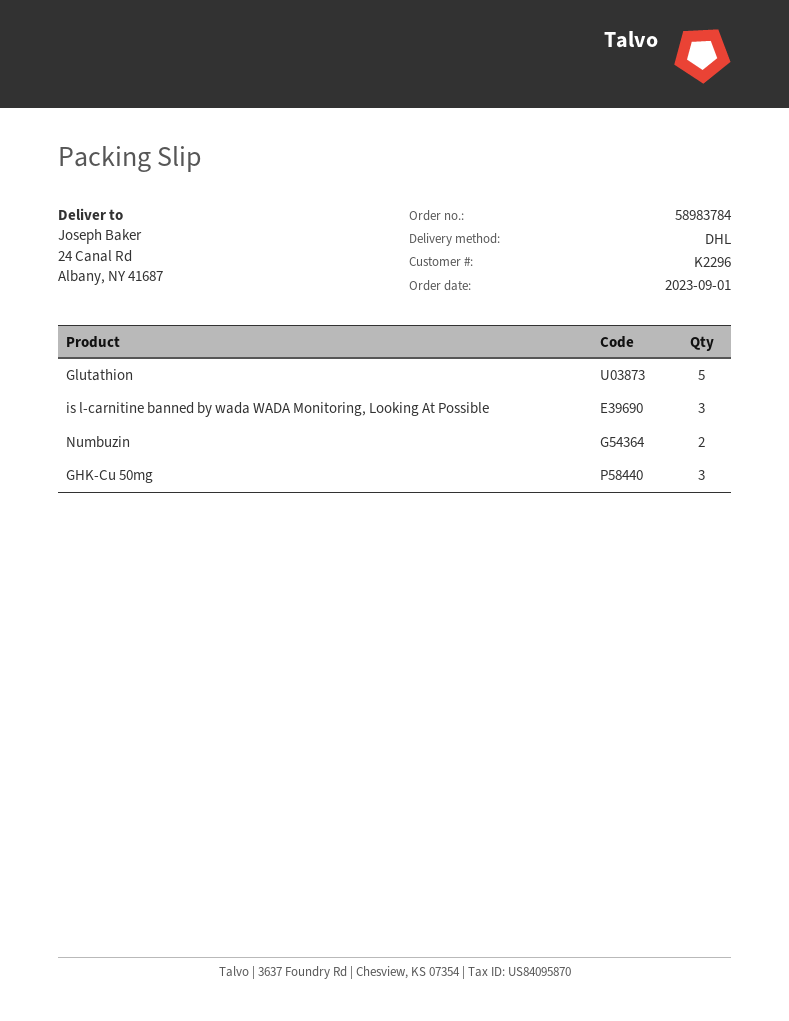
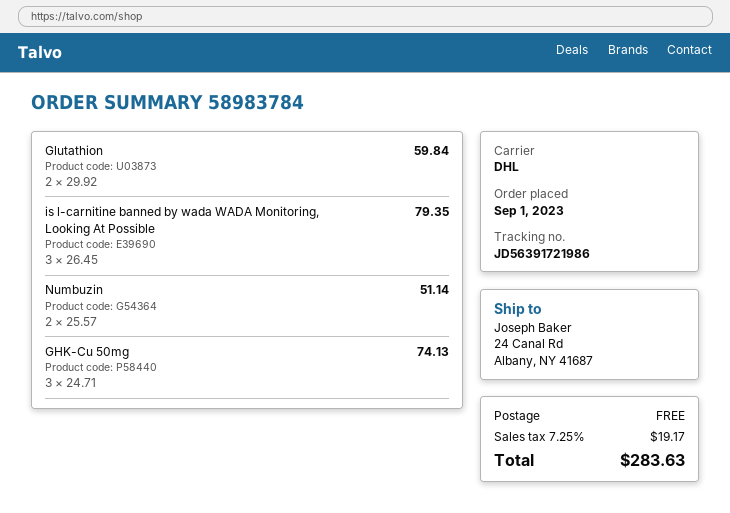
Glutathion: 5 -> 2

